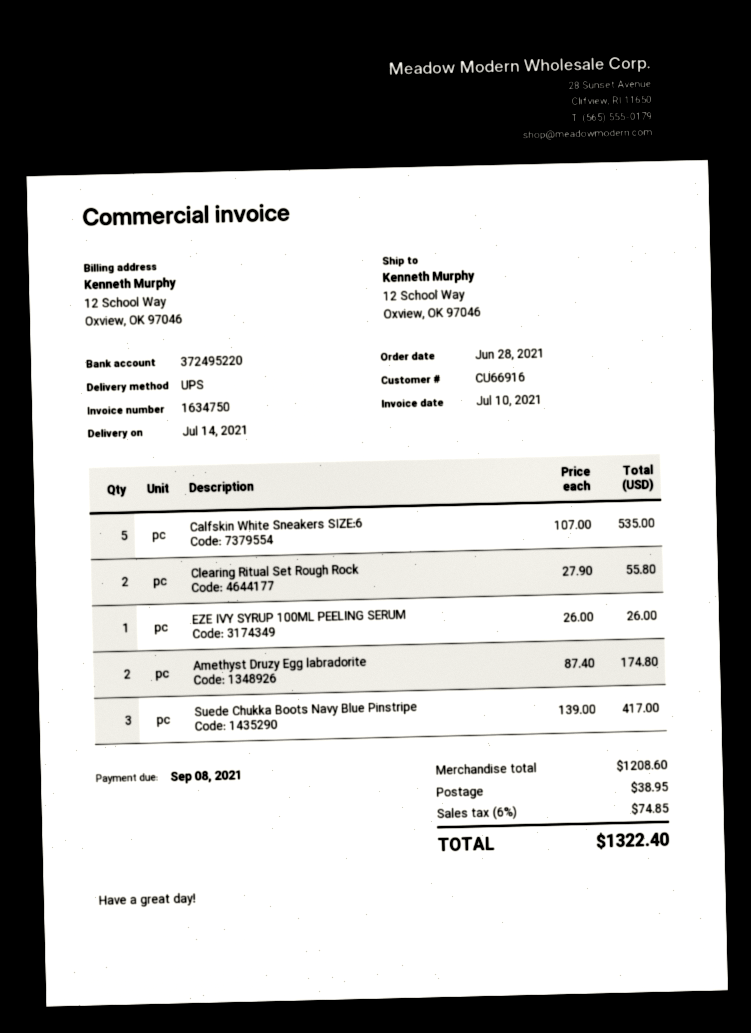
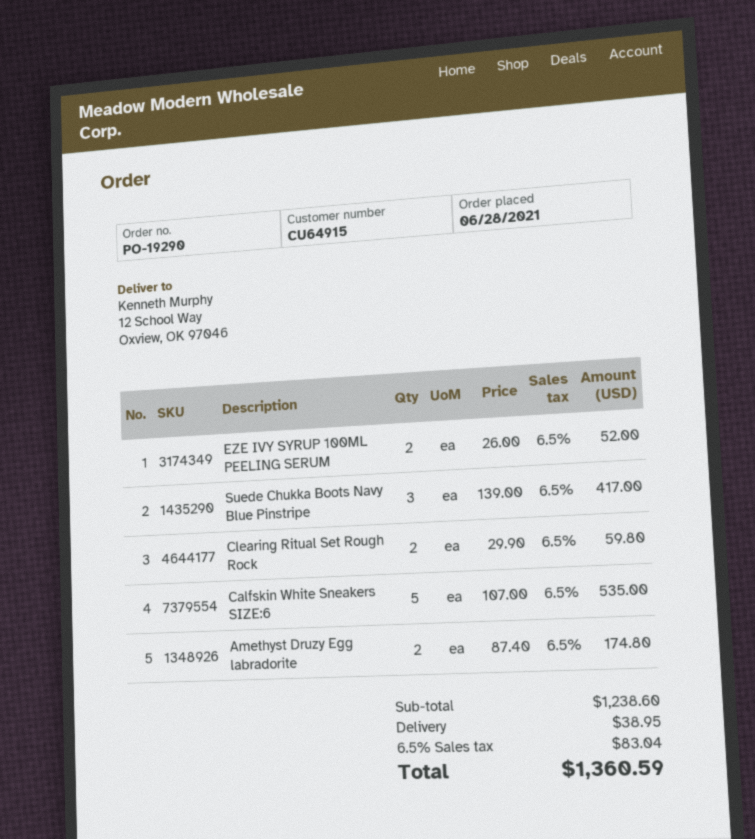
customer number: CU66916 -> CU64915
Clearing Ritual Set Rough Rock: 2 x 27.90 = 55.80 -> 2 x 29.90 = 59.80
EZE IVY SYRUP 100ML PEELING SERUM: 1 x 26.00 = 26.00 -> 2 x 26.00 = 52.00
subtotal: 1208.60 -> 1238.60
tax: 6% = 74.85 -> 6.5% = 83.04
total: 1322.40 -> 1360.59

